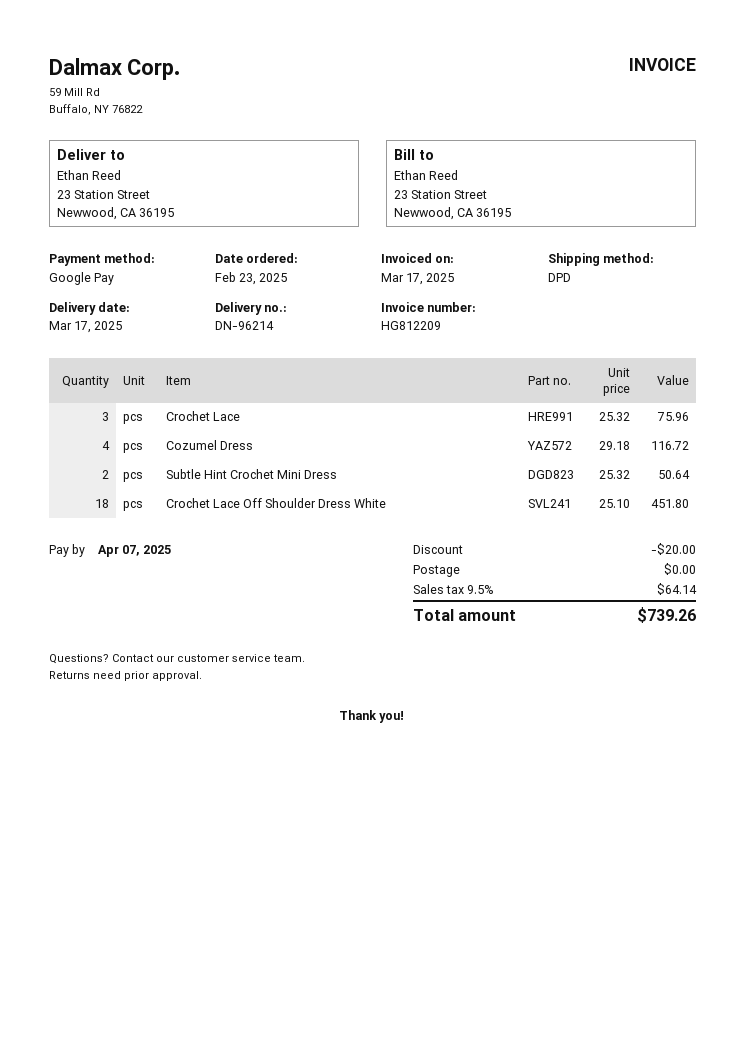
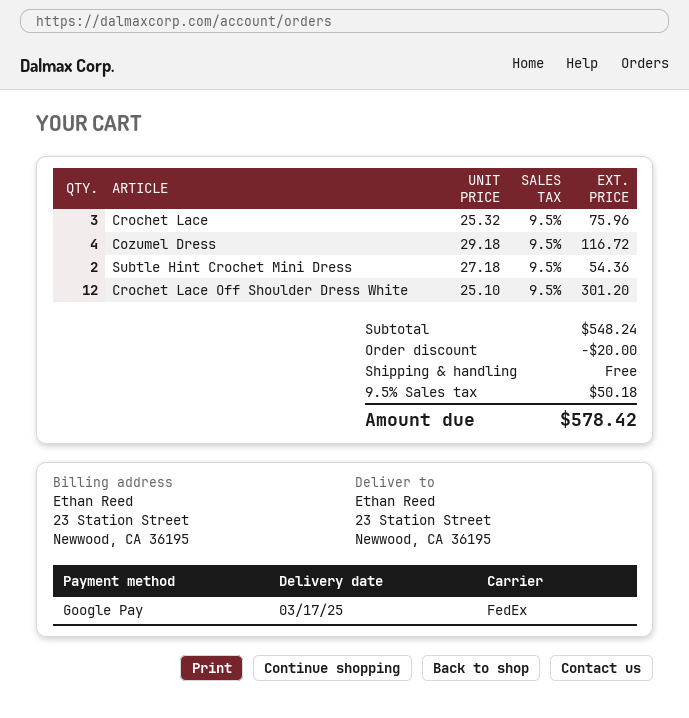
shipping method: DPD -> FedEx
Subtle Hint Crochet Mini Dress: 2 x 25.32 = 50.64 -> 2 x 27.18 = 54.36
Crochet Lace Off Shoulder Dress White: 18 x 25.10 = 451.80 -> 12 x 25.10 = 301.20
tax: 9.5% = 64.14 -> 9.5% = 50.18
total: 739.26 -> 578.42

